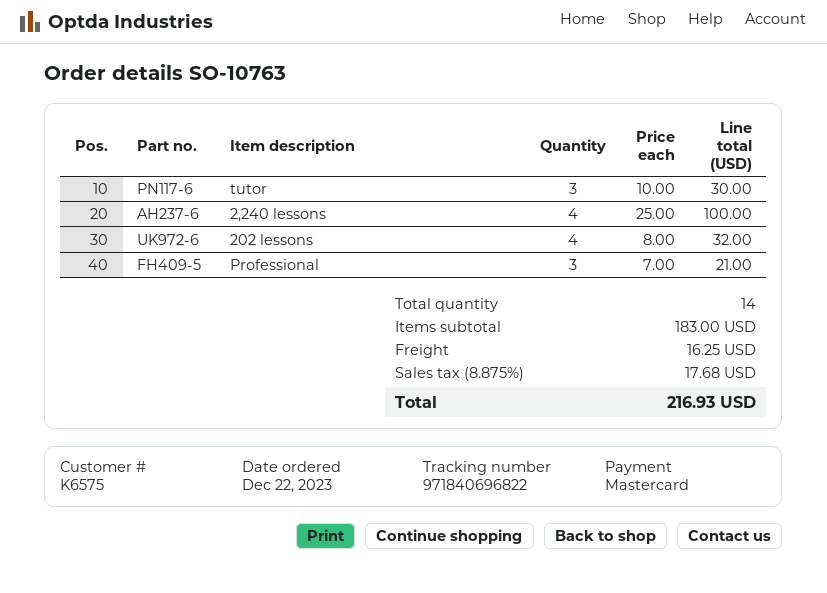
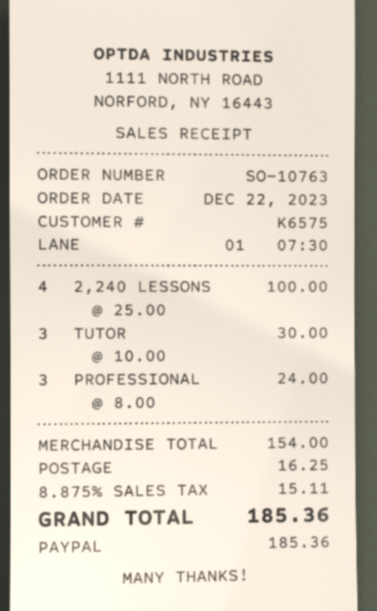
payment method: Mastercard -> PayPal
202 lessons: 4 x 8.00 = 32.00 -> none
Professional: 3 x 7.00 = 21.00 -> 3 x 8.00 = 24.00
subtotal: 183.00 -> 154.00
tax: 8.875% = 17.68 -> 8.875% = 15.11
total: 216.93 -> 185.36

